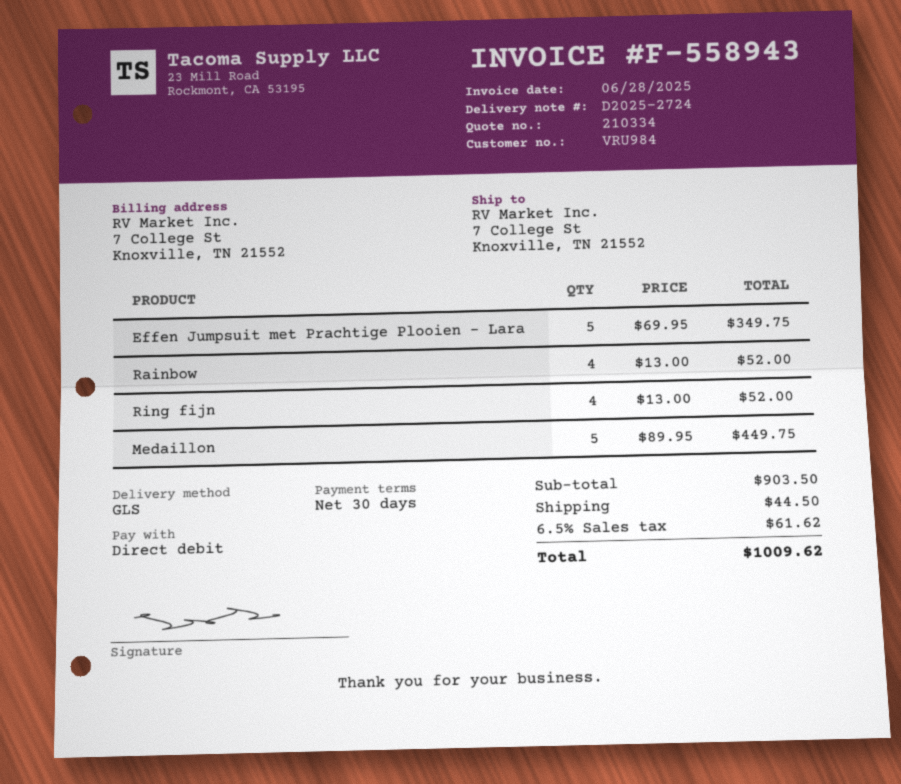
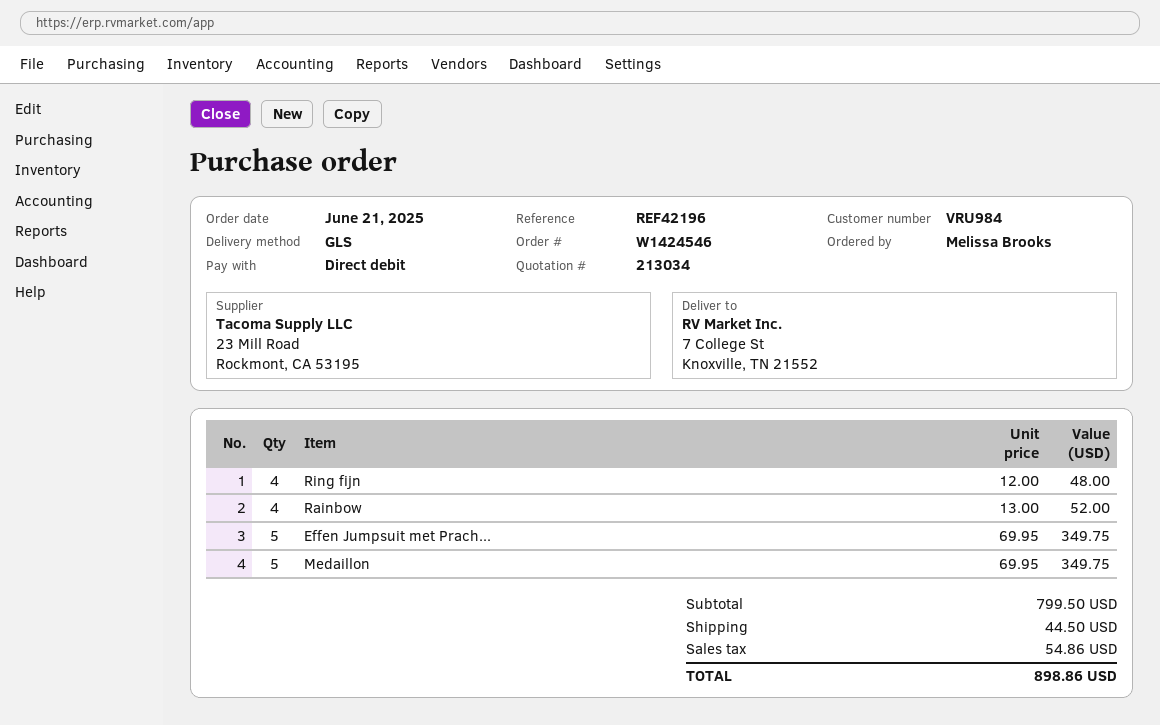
quote number: 210334 -> 213034
Ring fijn: 4 x 13.00 = 52.00 -> 4 x 12.00 = 48.00
Medaillon: 5 x 89.95 = 449.75 -> 5 x 69.95 = 349.75
subtotal: 903.50 -> 799.50
tax: 61.62 -> 54.86
total: 1009.62 -> 898.86

